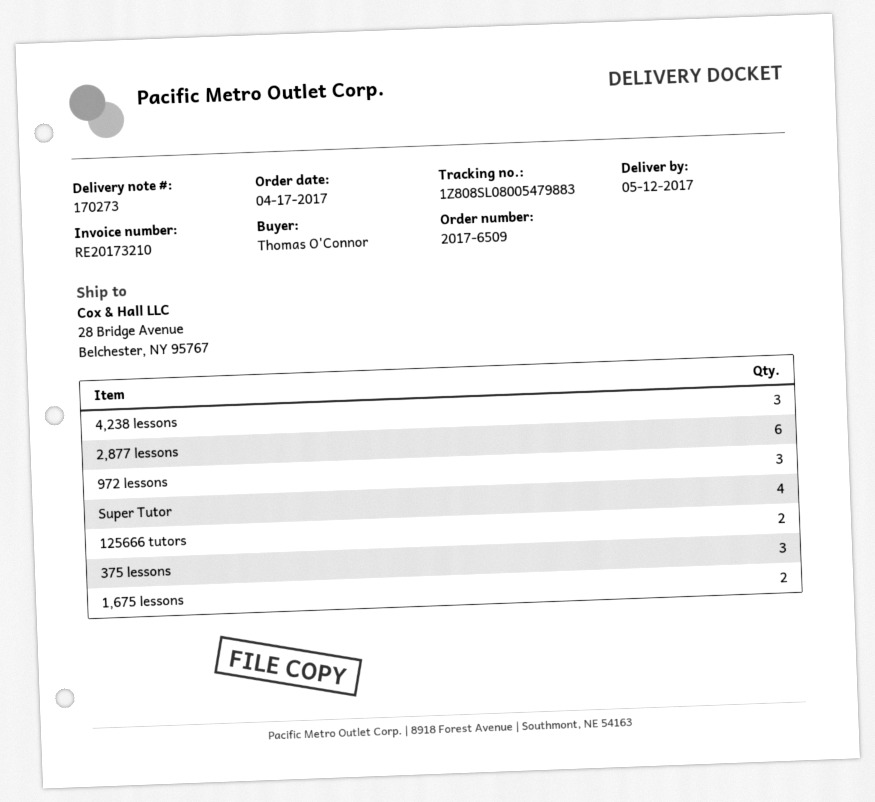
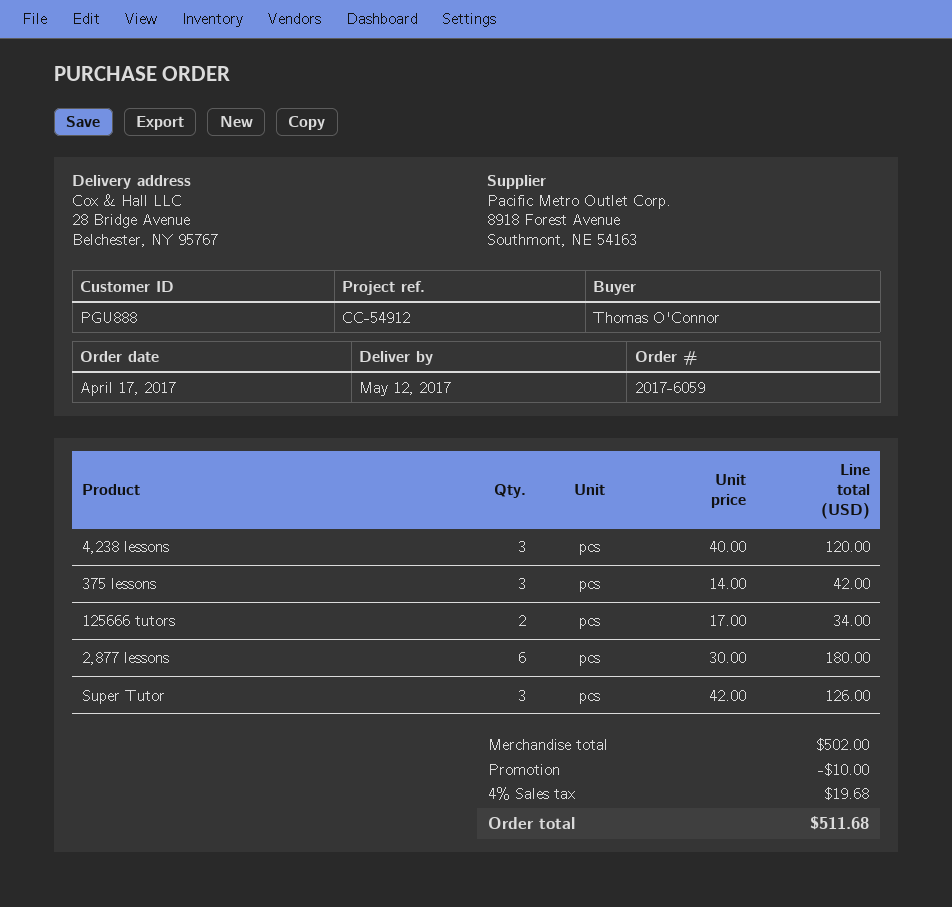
order number: 2017-6509 -> 2017-6059
972 lessons: 3 -> none
Super Tutor: 4 -> 3
1,675 lessons: 2 -> none

